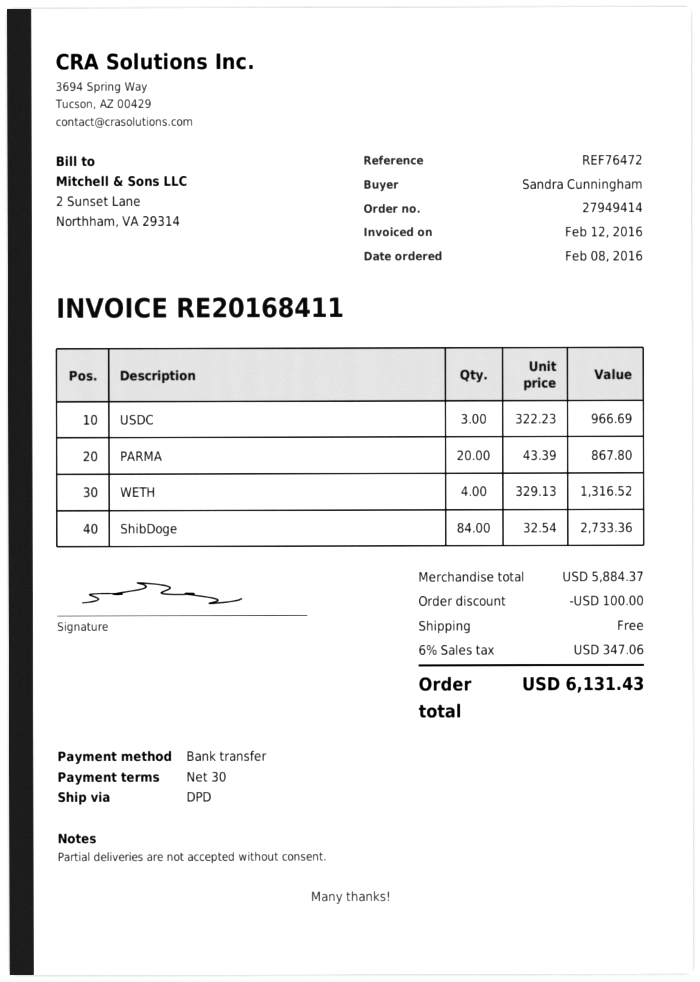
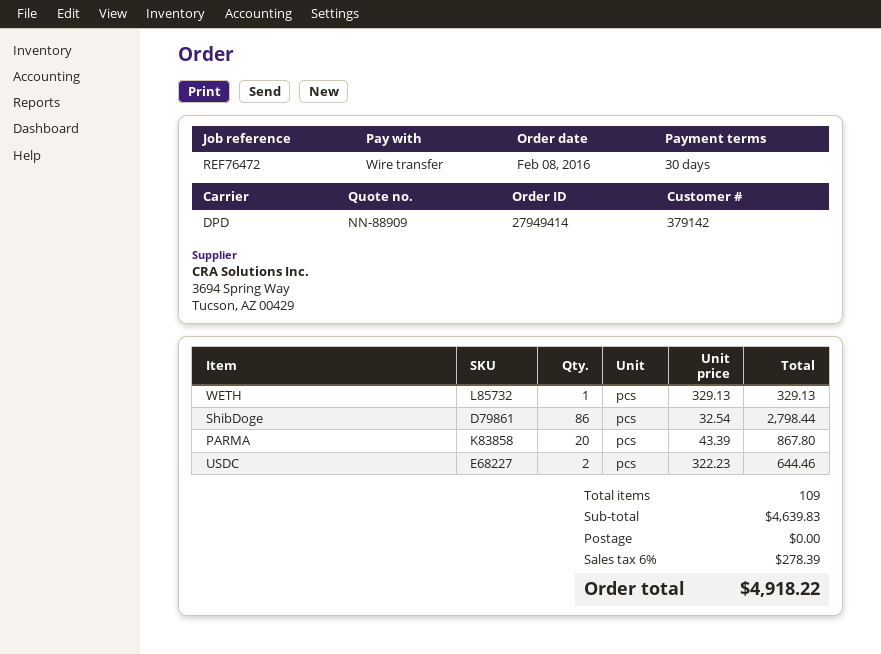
USDC: 3 x 322.23 = 966.69 -> 2 x 322.23 = 644.46
WETH: 4 x 329.13 = 1316.52 -> 1 x 329.13 = 329.13
ShibDoge: 84 x 32.54 = 2733.36 -> 86 x 32.54 = 2798.44
subtotal: 5884.37 -> 4639.83
discount: 100.00 -> none
tax: 6% = 347.06 -> 6% = 278.39
total: 6131.43 -> 4918.22

